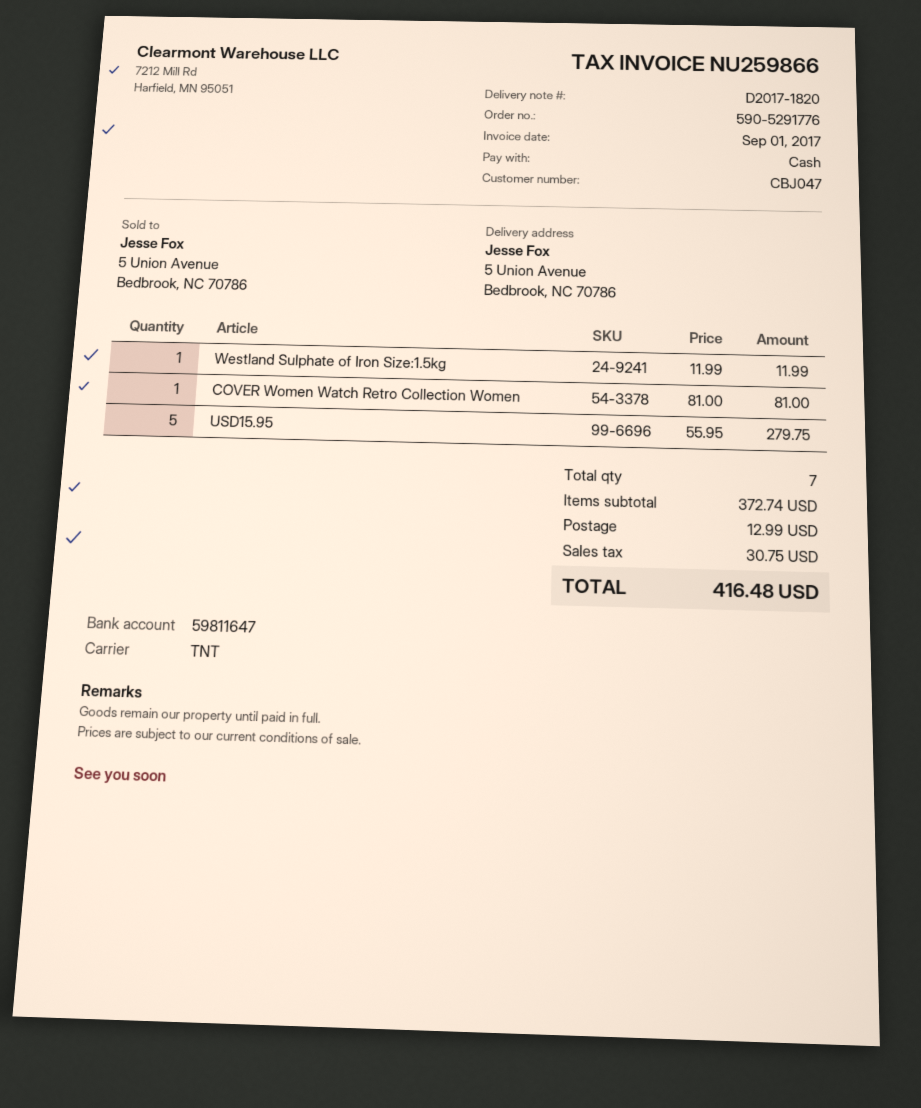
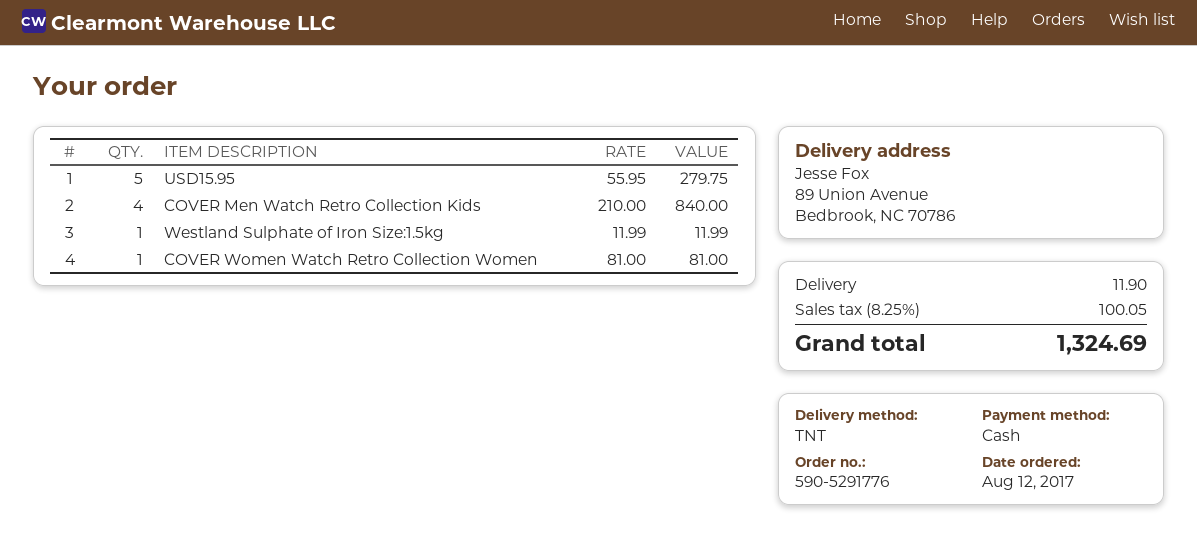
ship to: 5 Union Avenue, Bedbrook, NC 70786 -> 89 Union Avenue, Bedbrook, NC 70786
COVER Men Watch Retro Collection Kids: none -> 4 x 210.00 = 840.00
shipping: 12.99 -> 11.90
tax: 30.75 -> 100.05
total: 416.48 -> 1324.69

